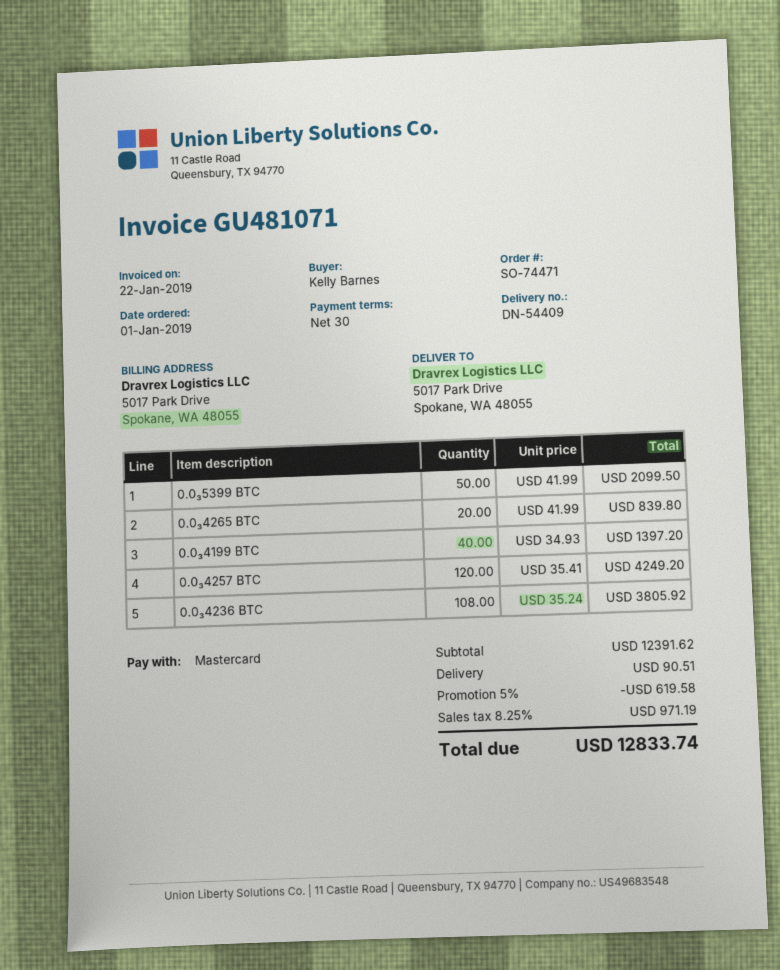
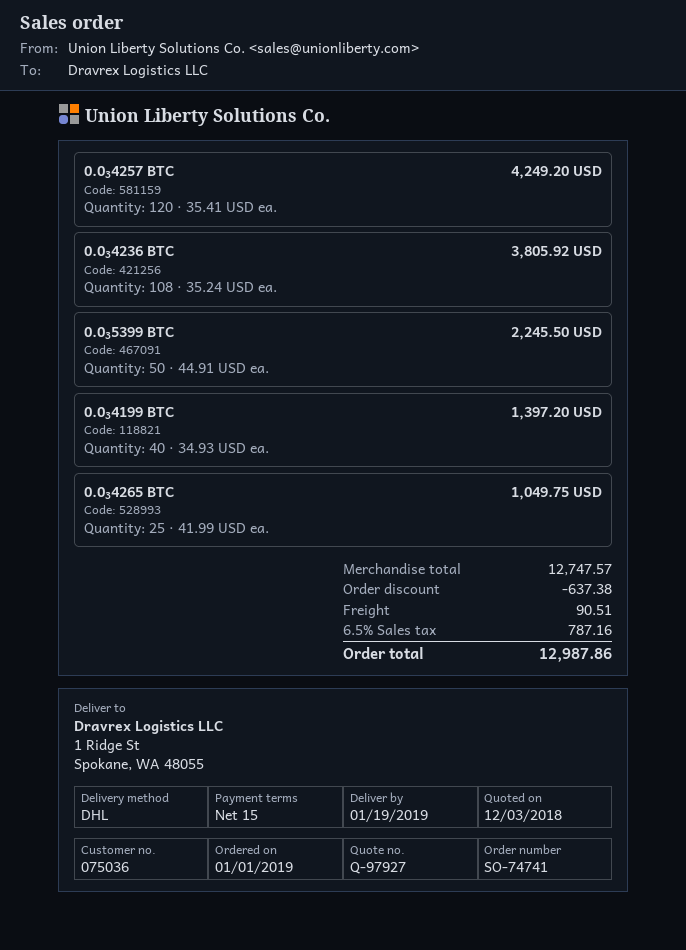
order number: SO-74471 -> SO-74741
payment terms: 30 days -> 15 days
ship to: 5017 Park Drive, Spokane, WA 48055 -> 1 Ridge St, Spokane, WA 48055
0.0₃5399 BTC: 50 x 41.99 = 2099.50 -> 50 x 44.91 = 2245.50
0.0₃4265 BTC: 20 x 41.99 = 839.80 -> 25 x 41.99 = 1049.75
subtotal: 12391.62 -> 12747.57
discount: 619.58 -> 637.38
tax: 8.25% = 971.19 -> 6.5% = 787.16
total: 12833.74 -> 12987.86

